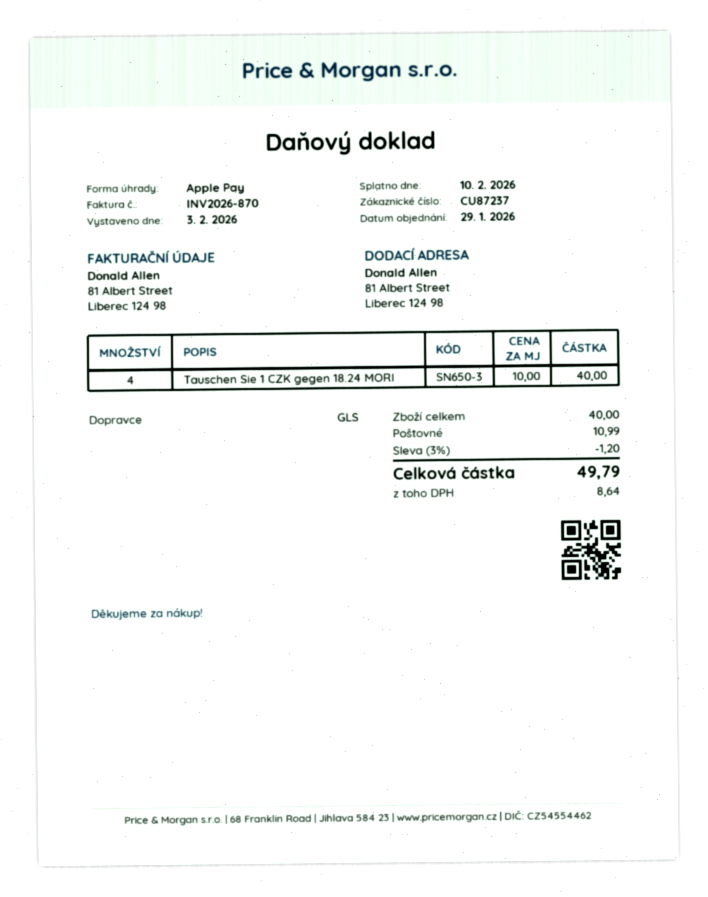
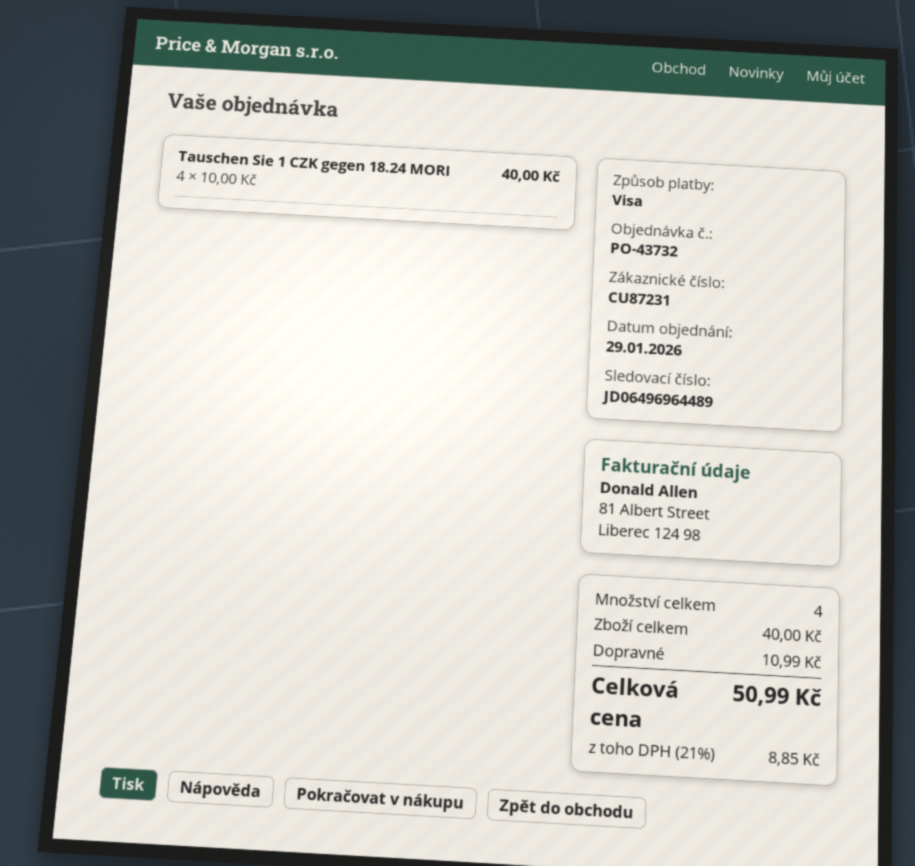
customer number: CU87237 -> CU87231
payment method: Apple Pay -> Visa
discount: 3% = 1.20 -> none
tax: 8.64 -> 8.85
total: 49.79 -> 50.99

